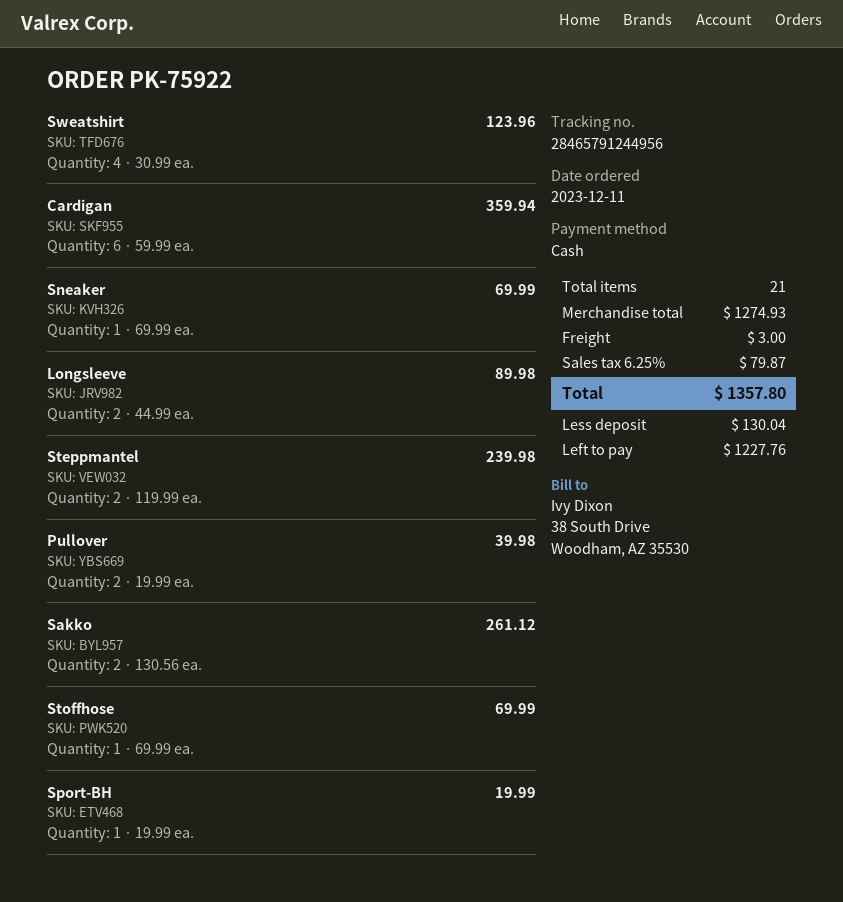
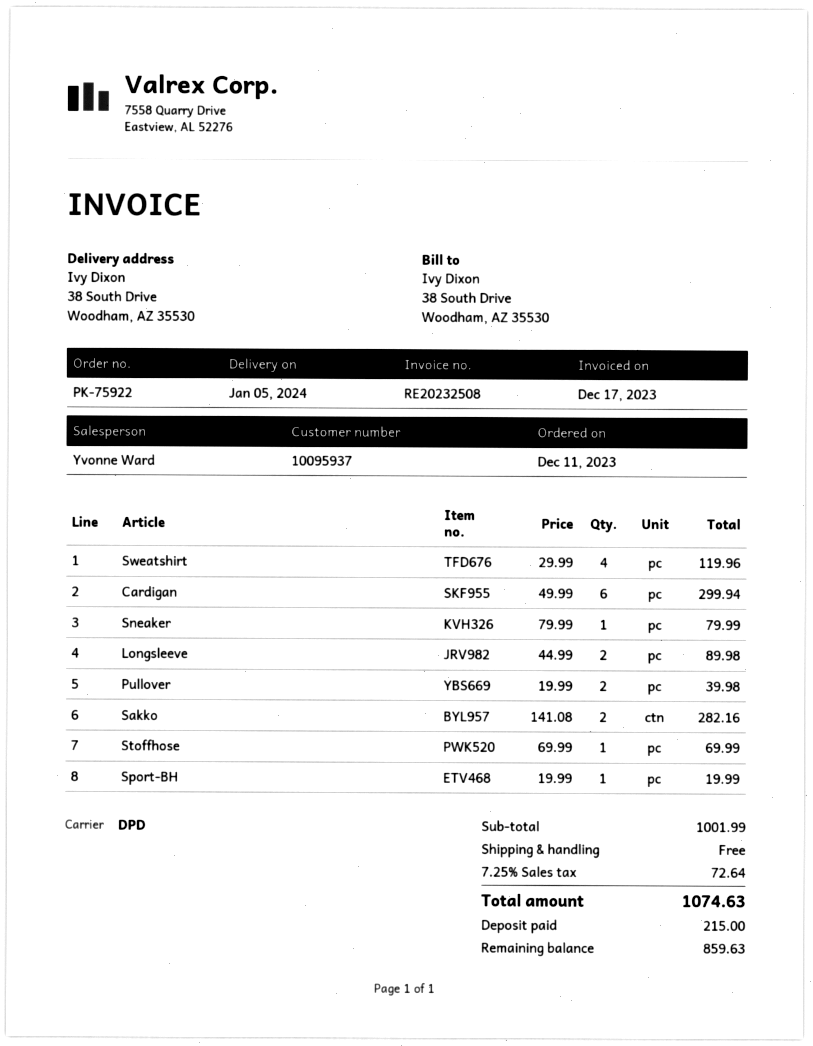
Sweatshirt: 4 x 30.99 = 123.96 -> 4 x 29.99 = 119.96
Cardigan: 6 x 59.99 = 359.94 -> 6 x 49.99 = 299.94
Sneaker: 1 x 69.99 = 69.99 -> 1 x 79.99 = 79.99
Steppmantel: 2 x 119.99 = 239.98 -> none
Sakko: 2 x 130.56 = 261.12 -> 2 x 141.08 = 282.16
subtotal: 1274.93 -> 1001.99
shipping: 3.00 -> 0.00
tax: 6.25% = 79.87 -> 7.25% = 72.64
total: 1357.80 -> 1074.63
deposit: 130.04 -> 215.00
balance: 1227.76 -> 859.63

